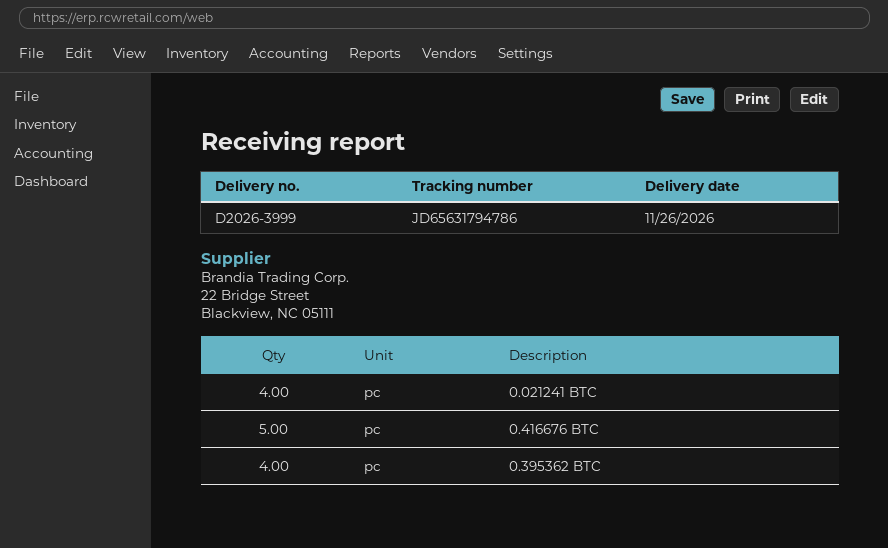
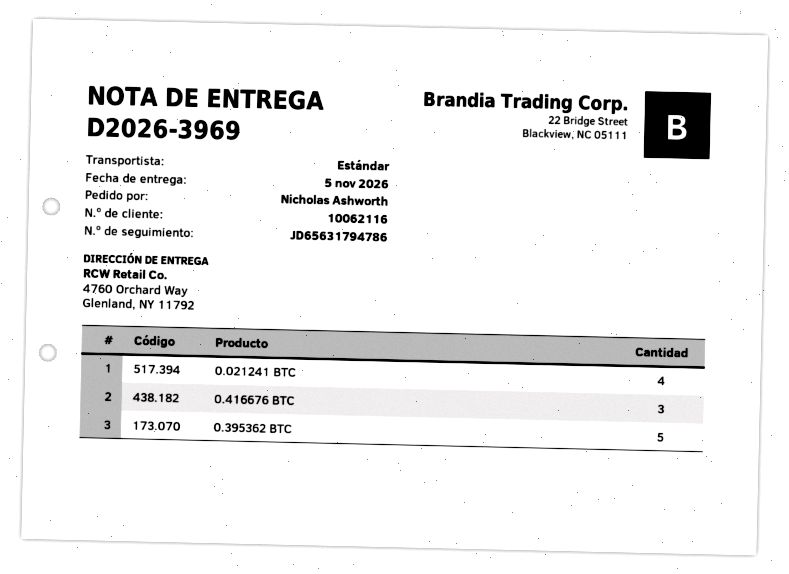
delivery note number: D2026-3999 -> D2026-3969
delivery date: 2026-11-26 -> 2026-11-05
0.416676 BTC: 5 -> 3
0.395362 BTC: 4 -> 5

